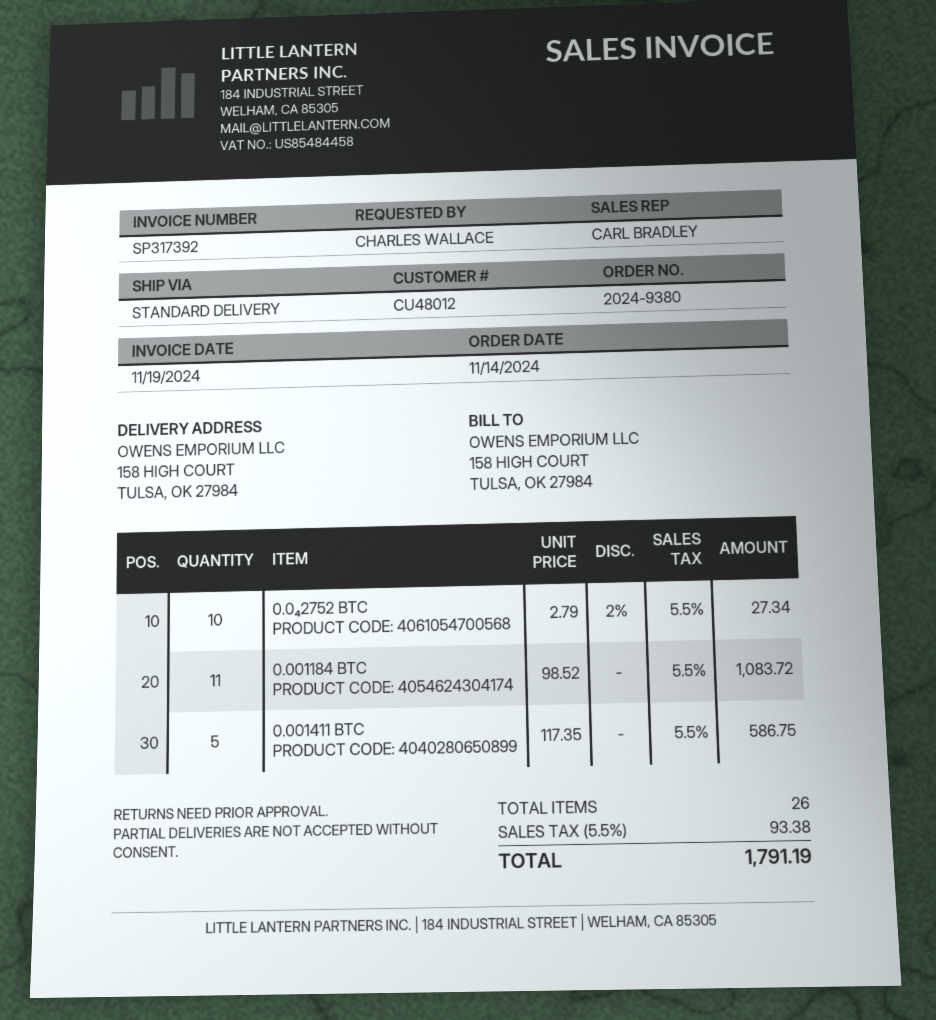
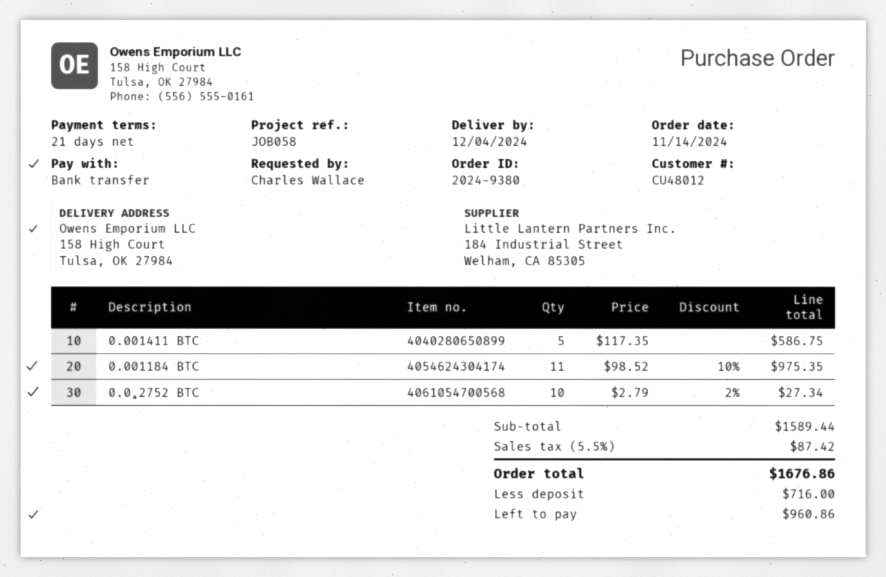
0.001184 BTC: 11 x 98.52 = 1083.72 -> 11 x 98.52 - 10% = 975.35
tax: 5.5% = 93.38 -> 5.5% = 87.42
total: 1791.19 -> 1676.86

